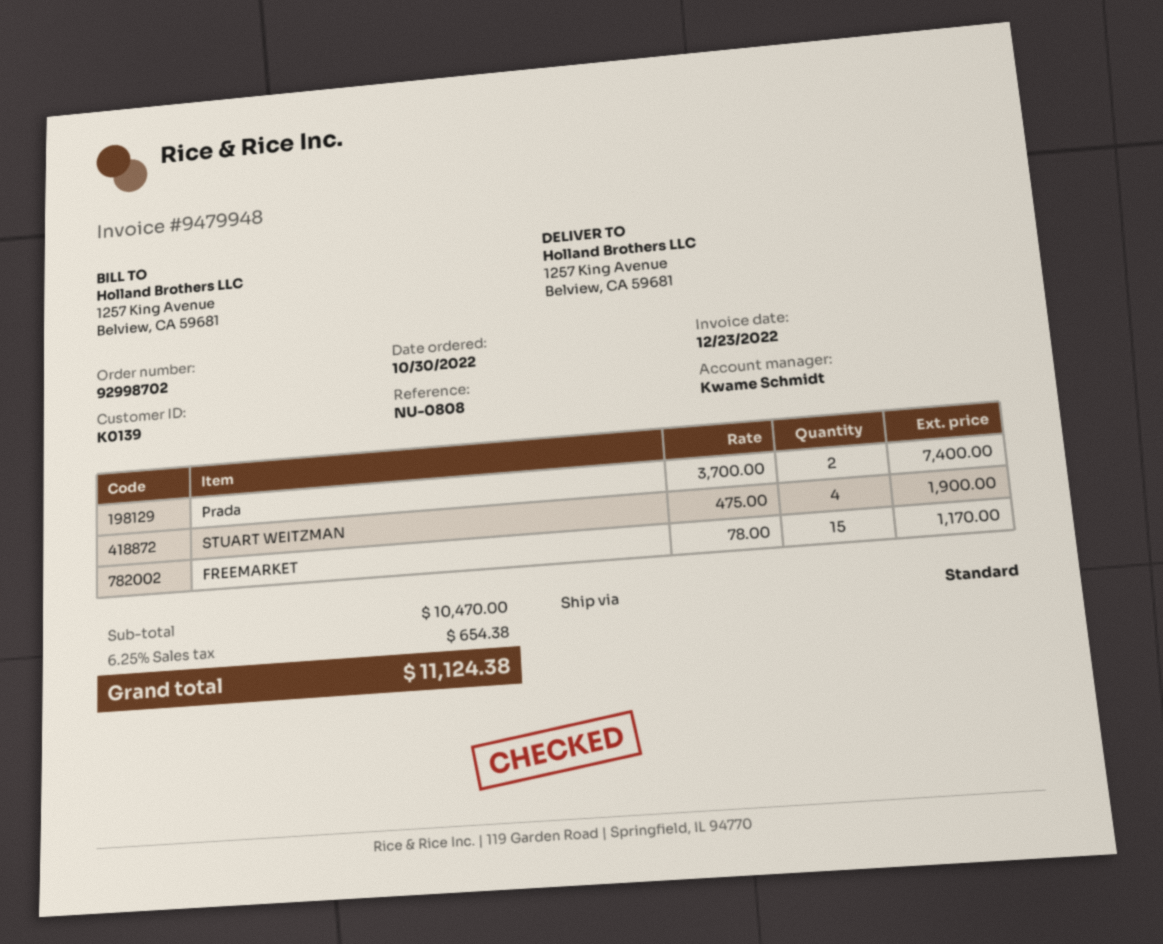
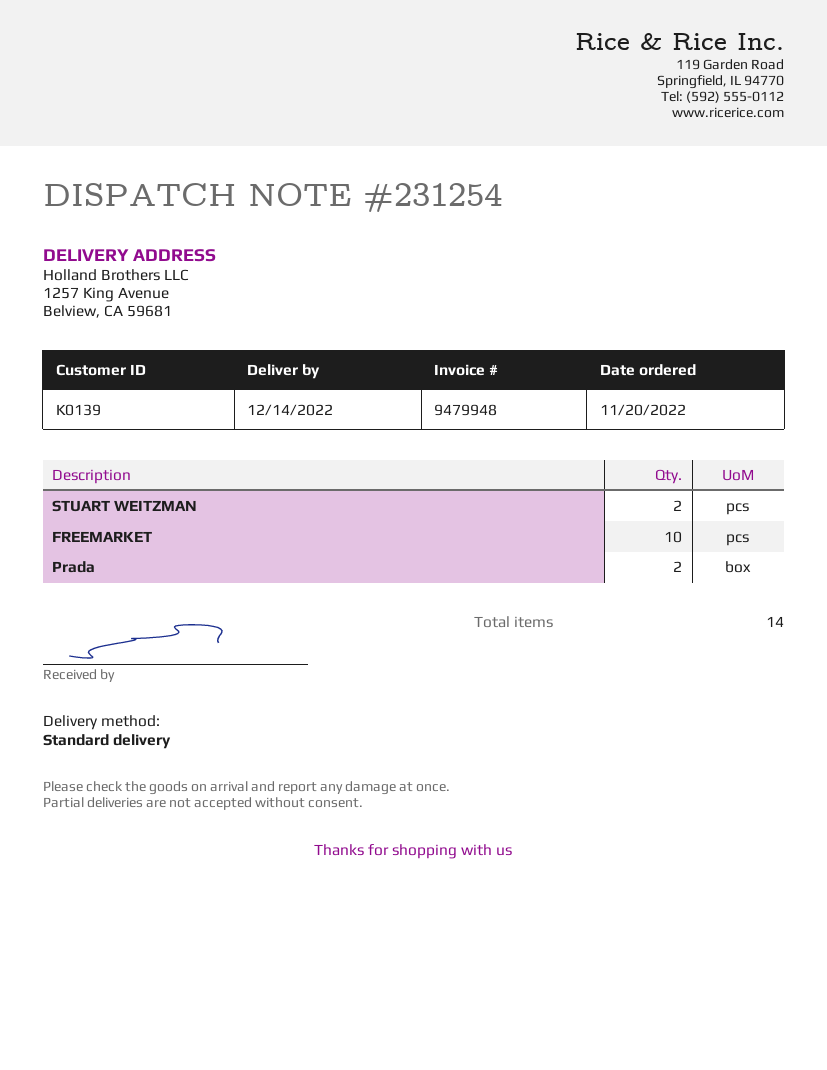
order date: 2022-10-30 -> 2022-11-20
STUART WEITZMAN: 4 -> 2
FREEMARKET: 15 -> 10

